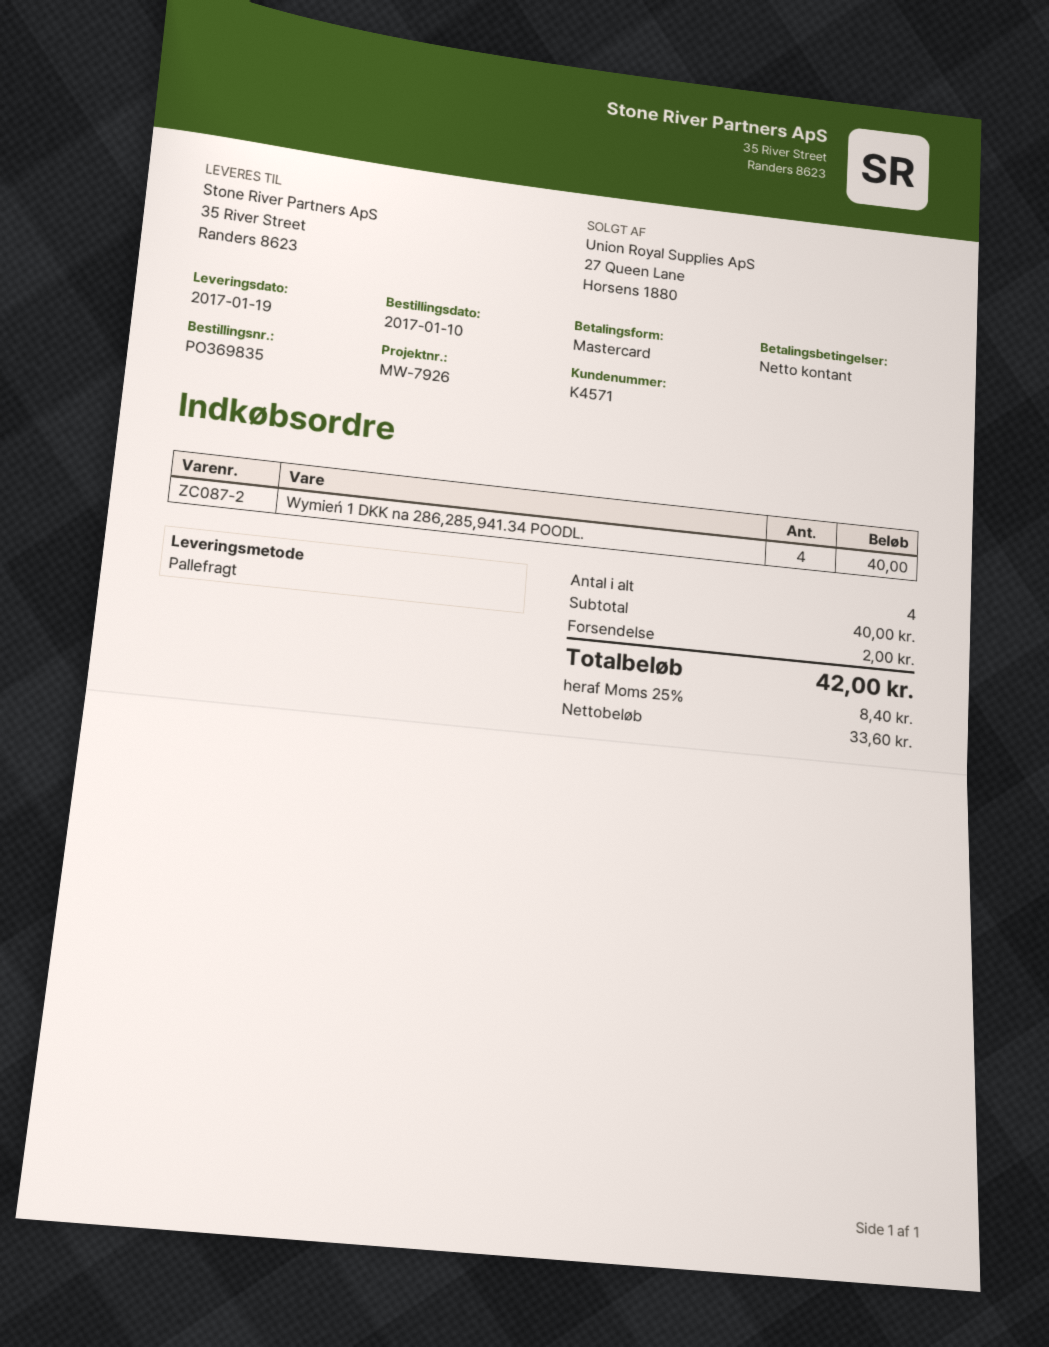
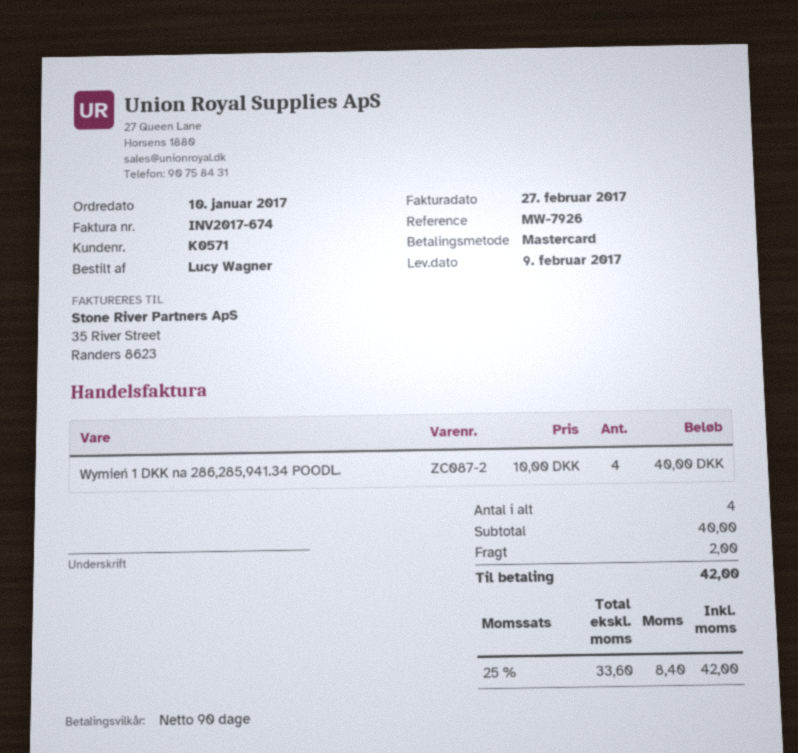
delivery date: 2017-01-19 -> 2017-02-09
payment terms: on receipt -> 90 days
customer number: K4571 -> K0571

